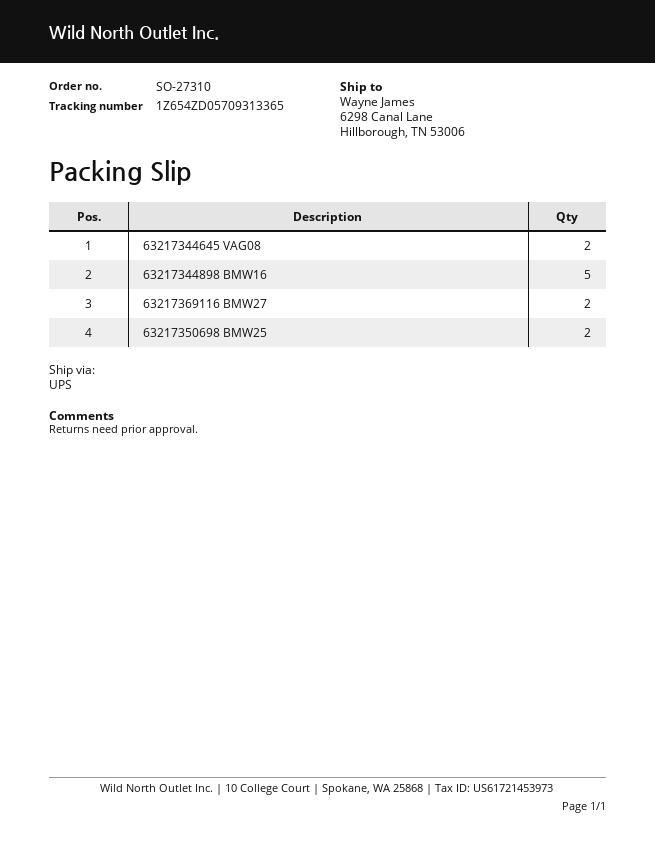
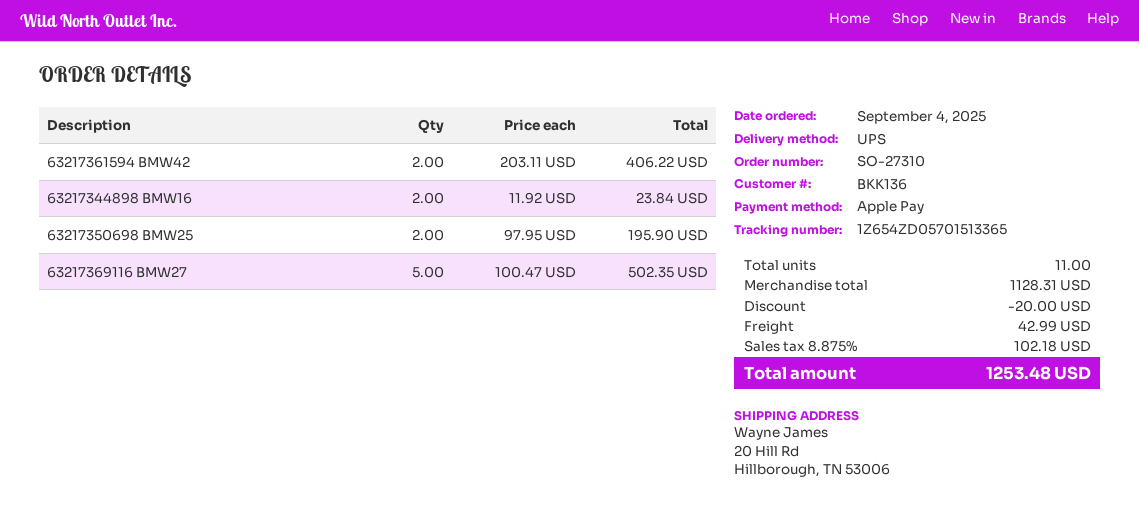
tracking number: 1Z654ZD05709313365 -> 1Z654ZD05701513365
ship to: 6298 Canal Lane, Hillborough, TN 53006 -> 20 Hill Rd, Hillborough, TN 53006
63217344645 VAG08: 2 -> none
63217344898 BMW16: 5 -> 2
63217369116 BMW27: 2 -> 5
63217361594 BMW42: none -> 2

